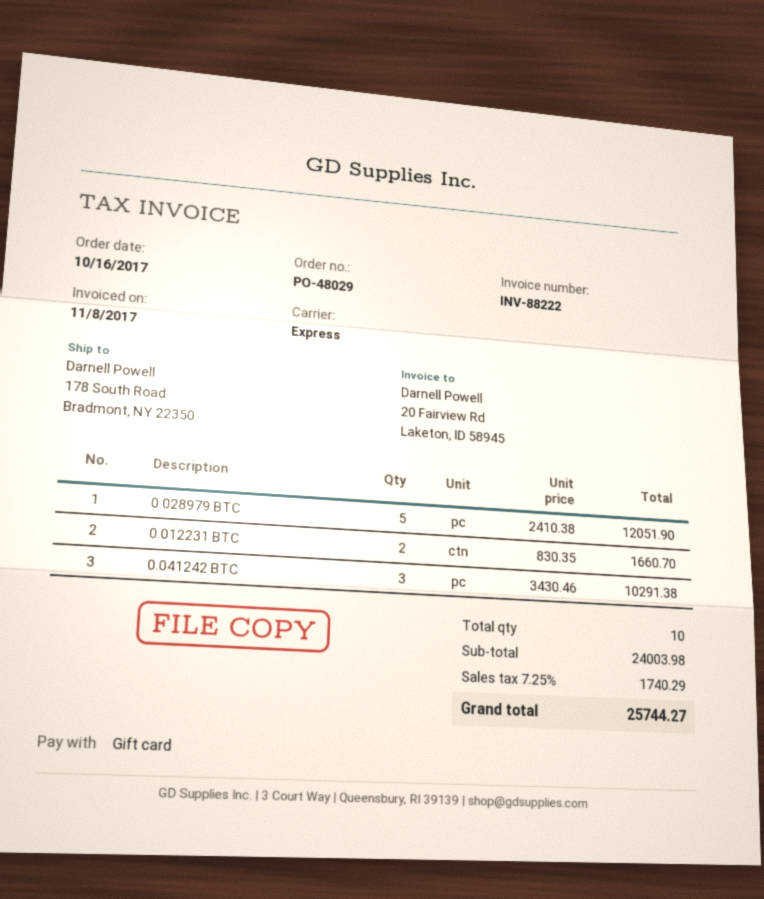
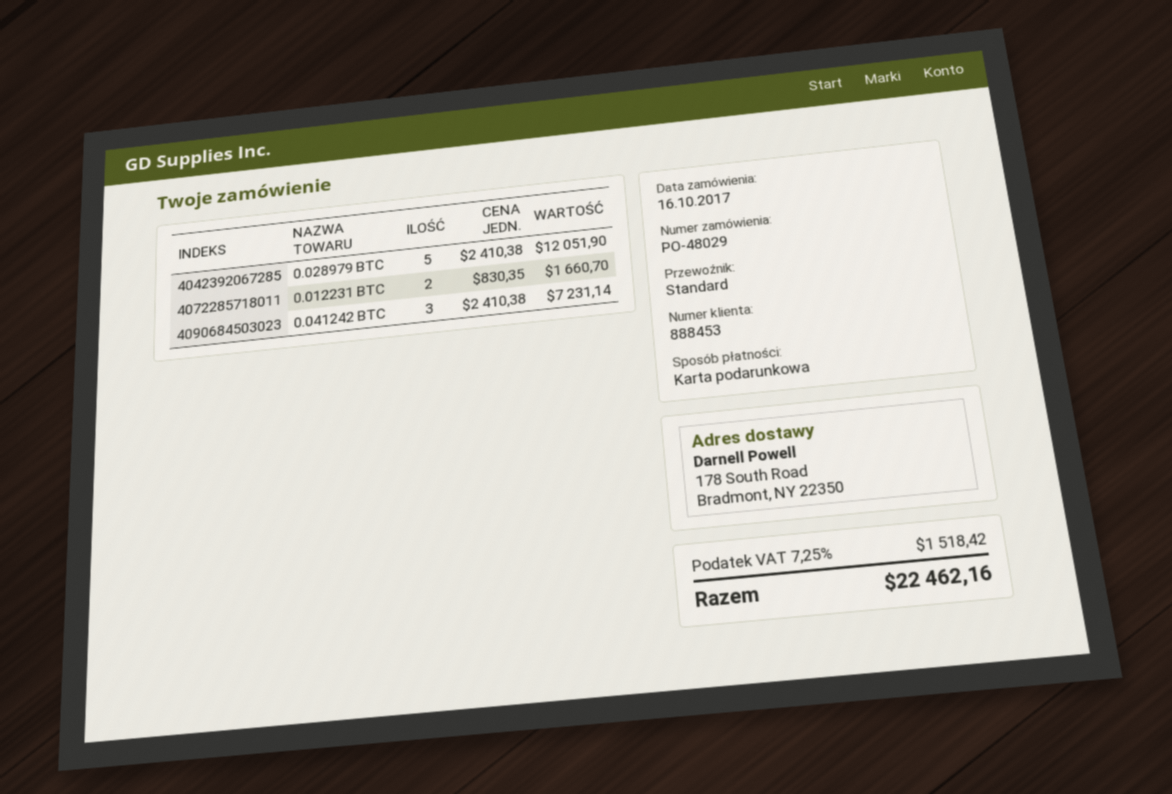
shipping method: express -> standard
0.041242 BTC: 3 x 3430.46 = 10291.38 -> 3 x 2410.38 = 7231.14
tax: 7.25% = 1740.29 -> 7.25% = 1518.42
total: 25744.27 -> 22462.16

